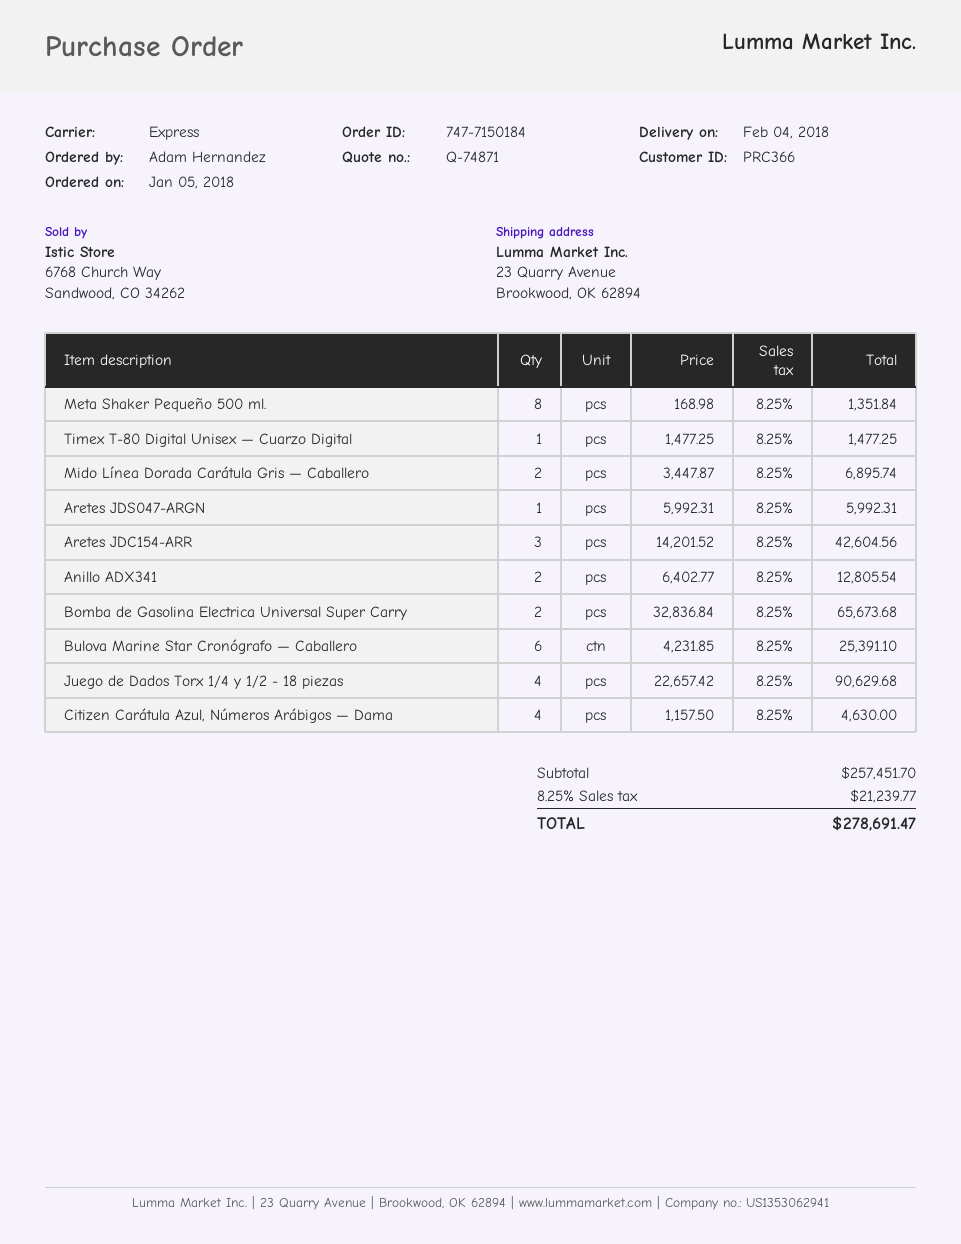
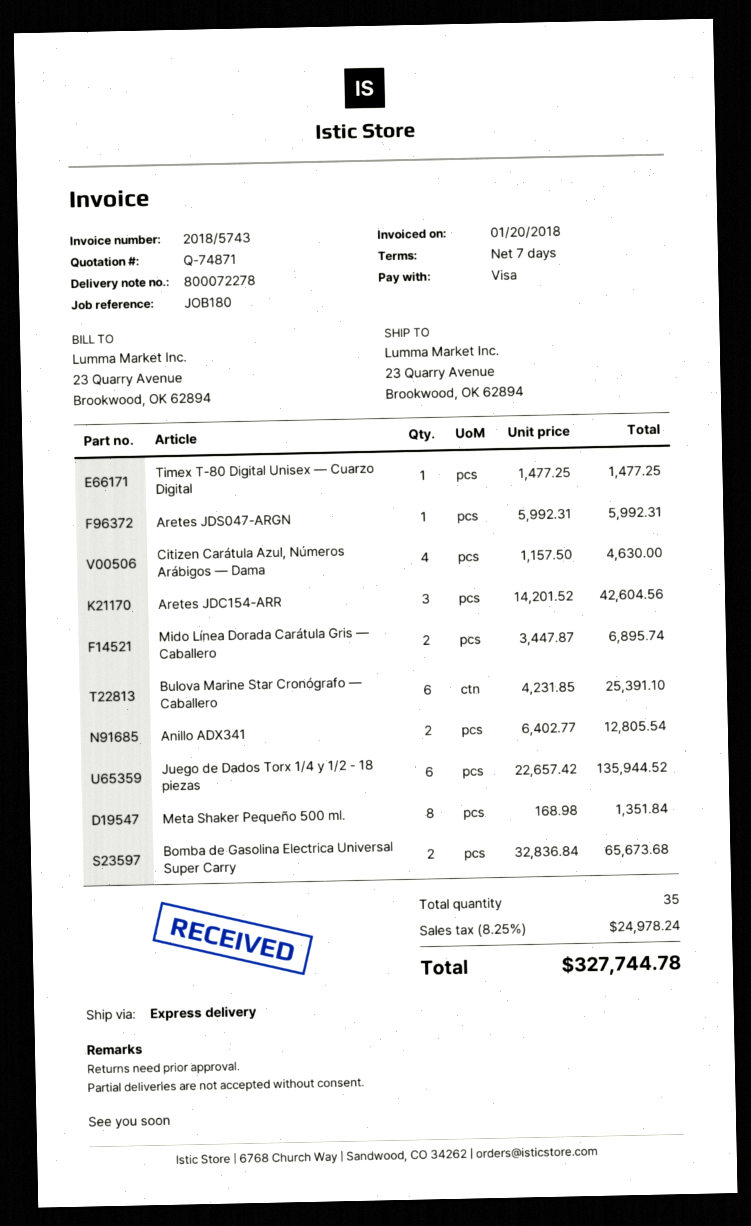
Juego de Dados Torx 1/4 y 1/2 - 18 piezas: 4 x 22657.42 = 90629.68 -> 6 x 22657.42 = 135944.52
tax: 8.25% = 21239.77 -> 8.25% = 24978.24
total: 278691.47 -> 327744.78

